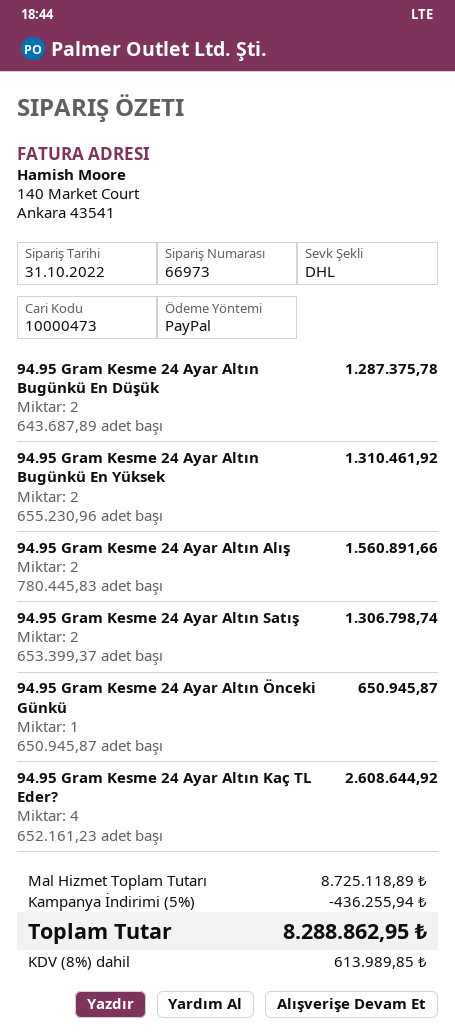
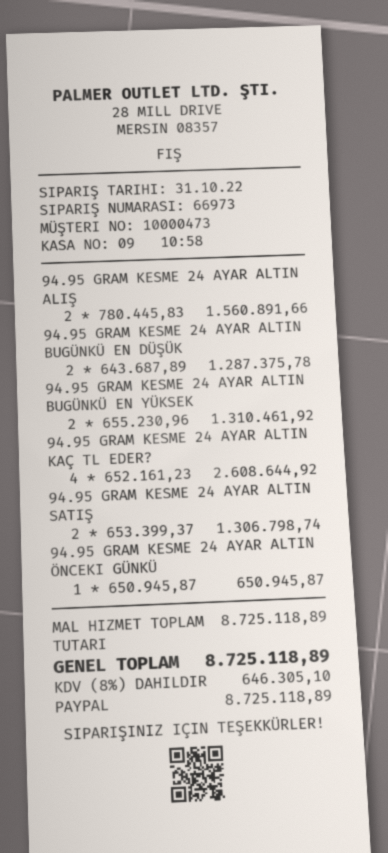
discount: 5% = 436255.94 -> none
tax: 8% = 613989.85 -> 8% = 646305.10
total: 8288862.95 -> 8725118.89

